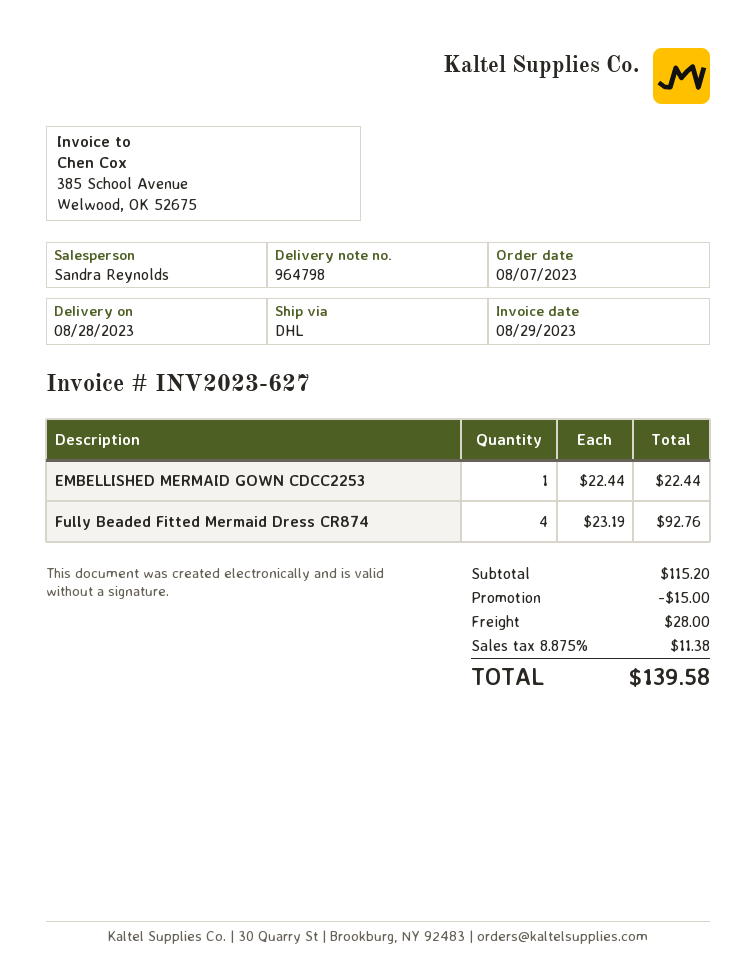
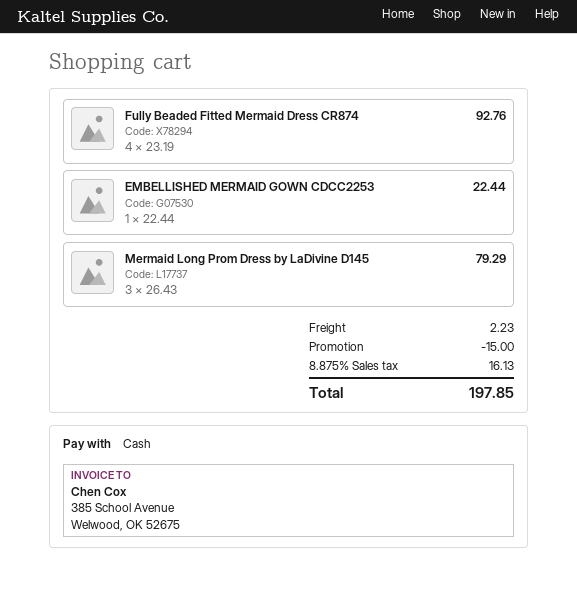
Mermaid Long Prom Dress by LaDivine D145: none -> 3 x 26.43 = 79.29
shipping: 28.00 -> 2.23
tax: 8.875% = 11.38 -> 8.875% = 16.13
total: 139.58 -> 197.85

